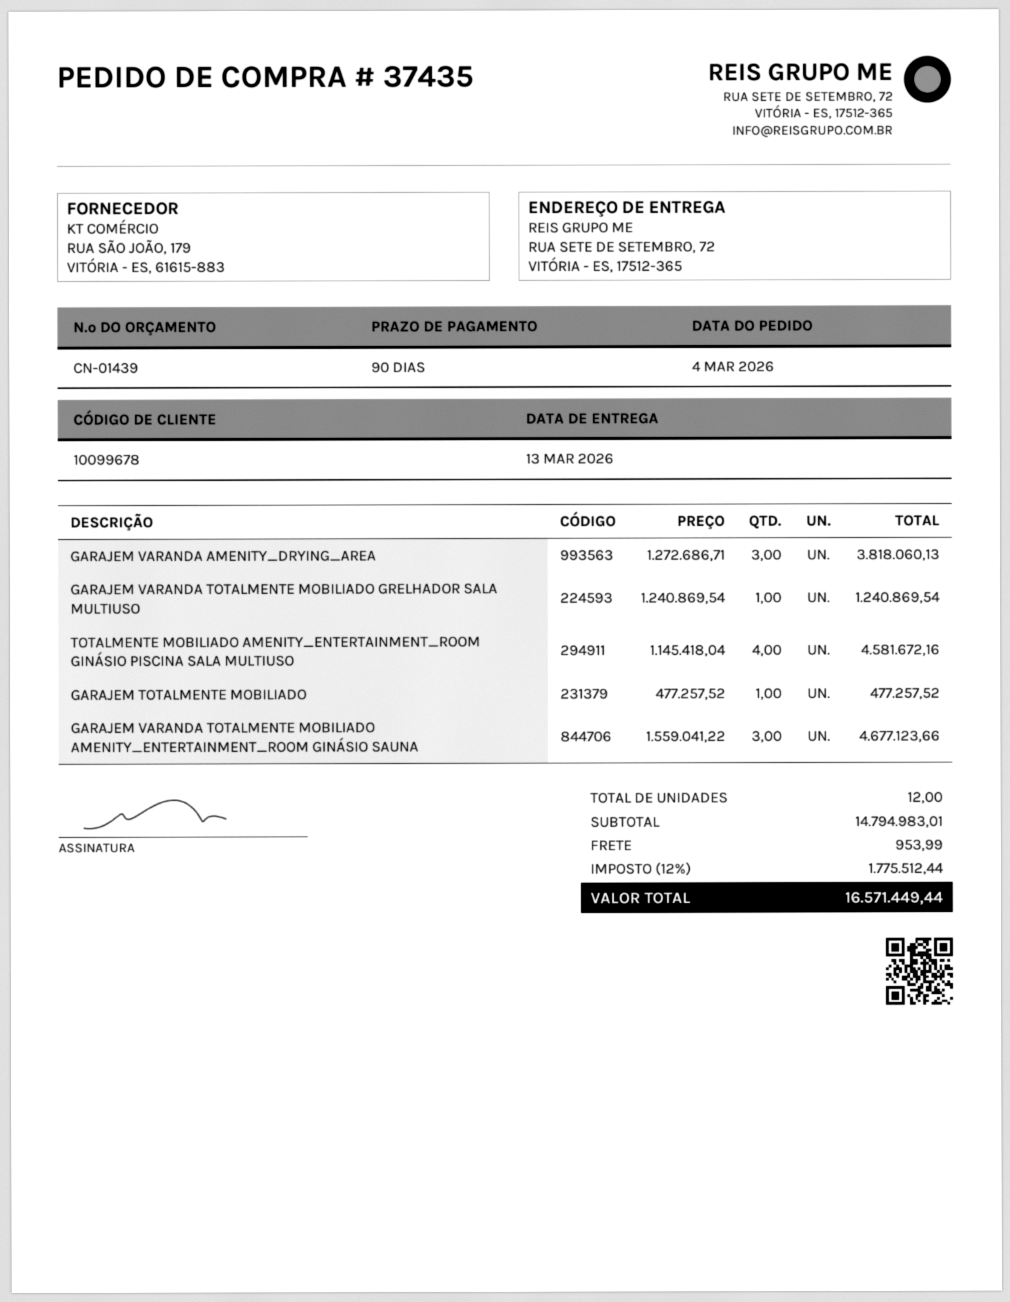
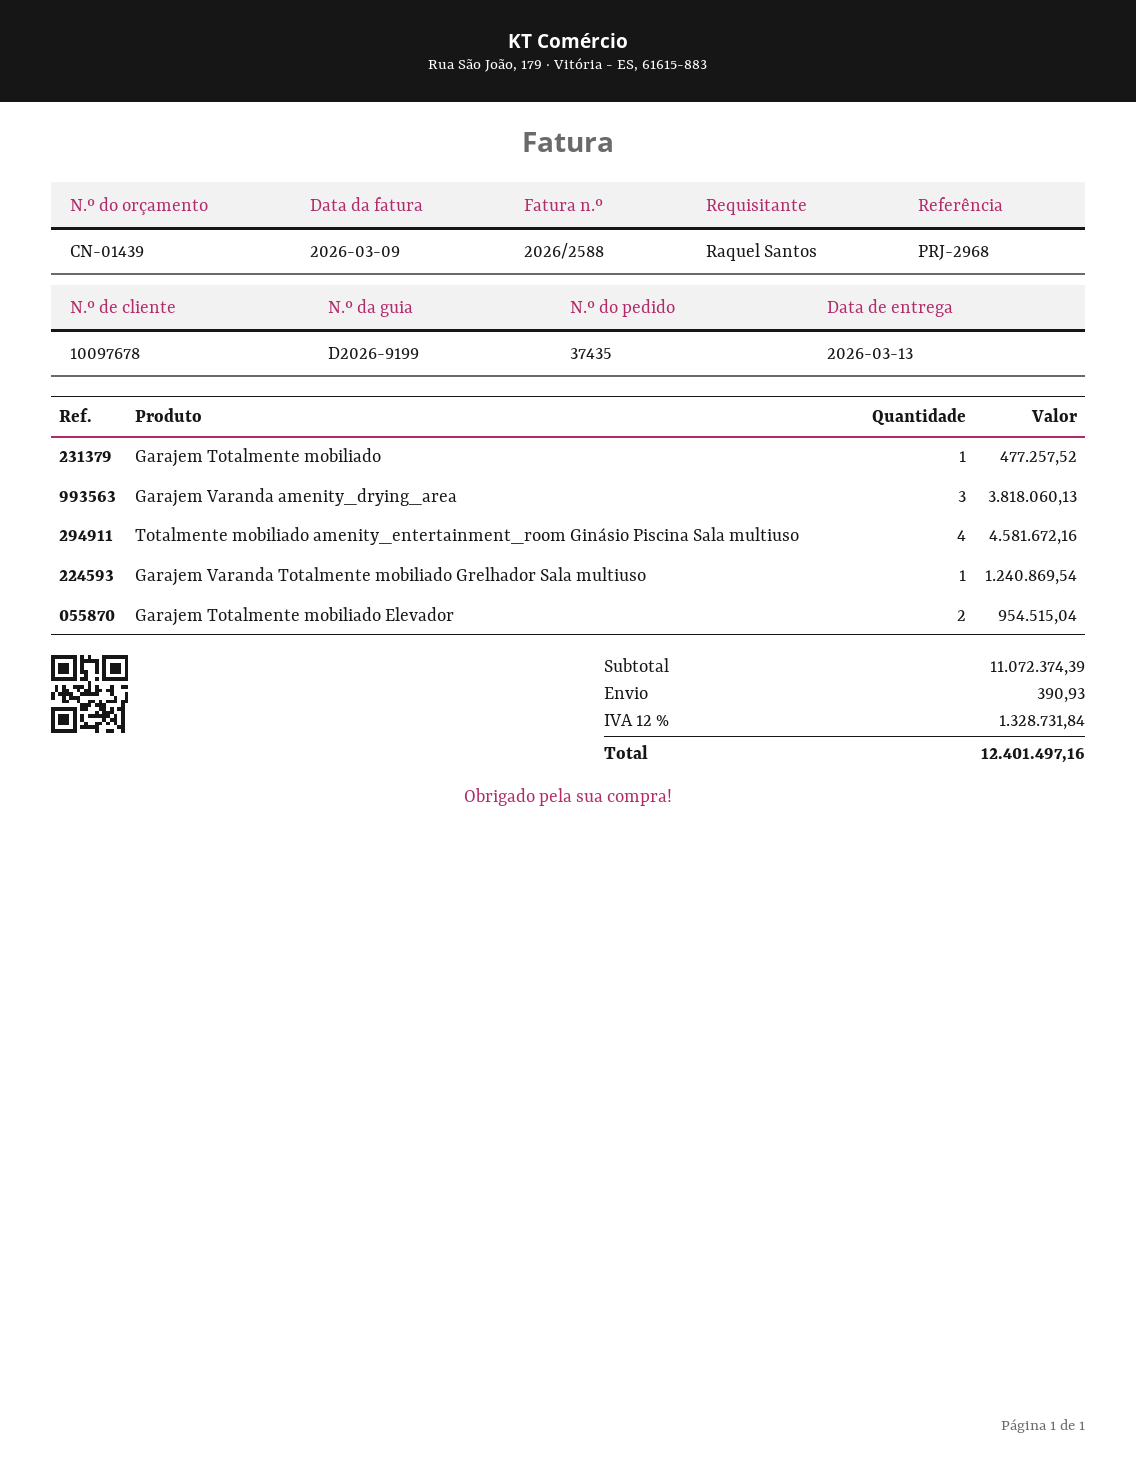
customer number: 10099678 -> 10097678
GARAJEM VARANDA TOTALMENTE MOBILIADO AMENITY_ENTERTAINMENT_ROOM GINÁSIO SAUNA: 3 for 4677123.66 -> none
Garajem Totalmente mobiliado Elevador: none -> 2 for 954515.04
subtotal: 14794983.01 -> 11072374.39
shipping: 953.99 -> 390.93
tax: 12% = 1775512.44 -> 12% = 1328731.84
total: 16571449.44 -> 12401497.16

